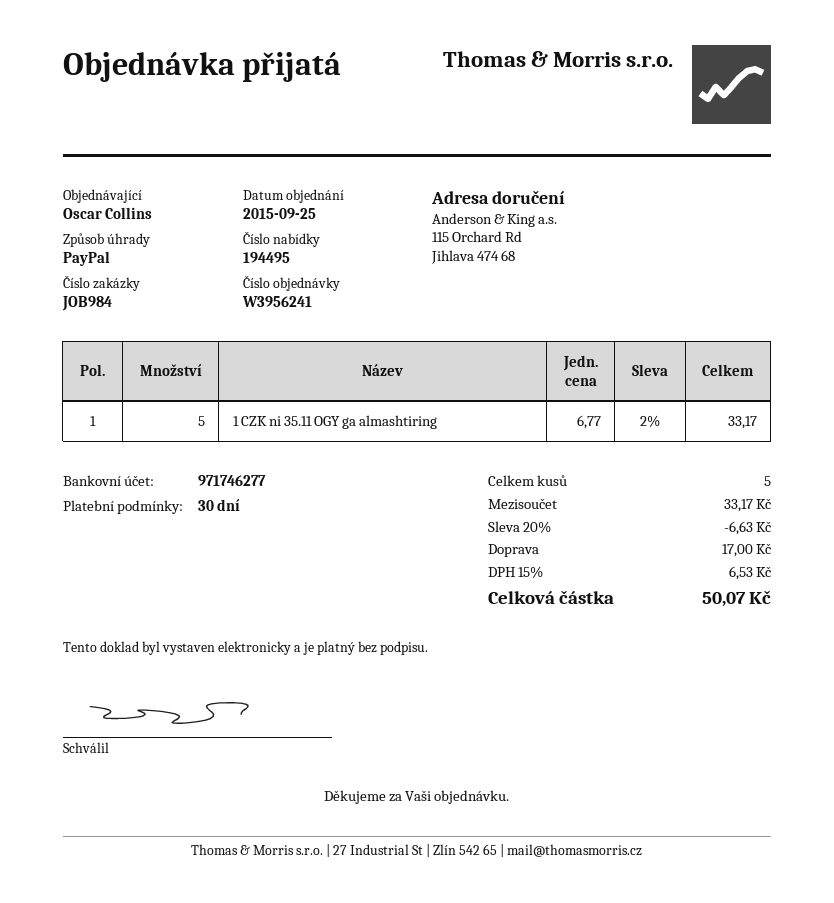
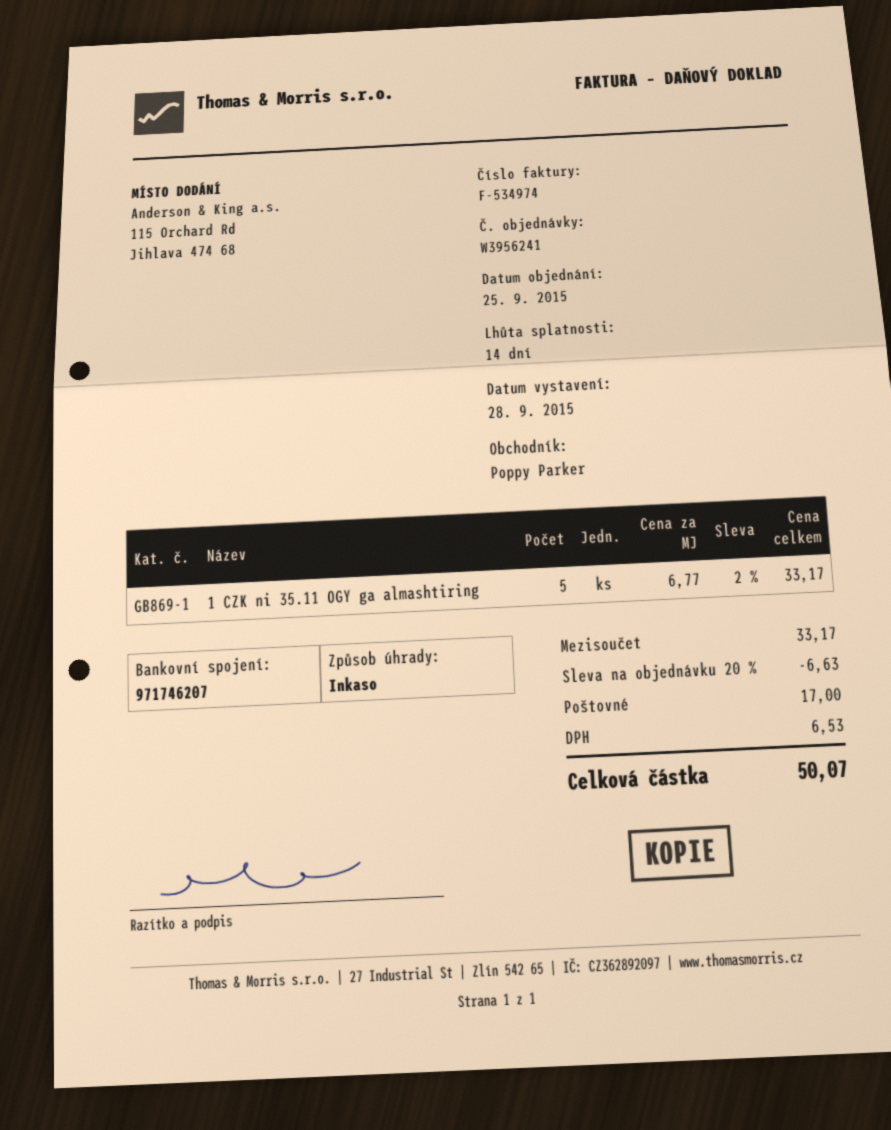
payment terms: 30 days -> 14 days
payment method: PayPal -> direct debit
bank account: 971746277 -> 971746207

